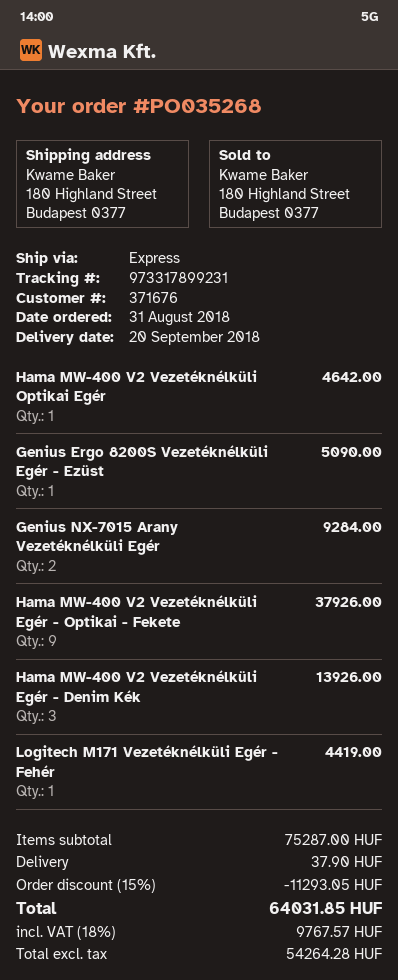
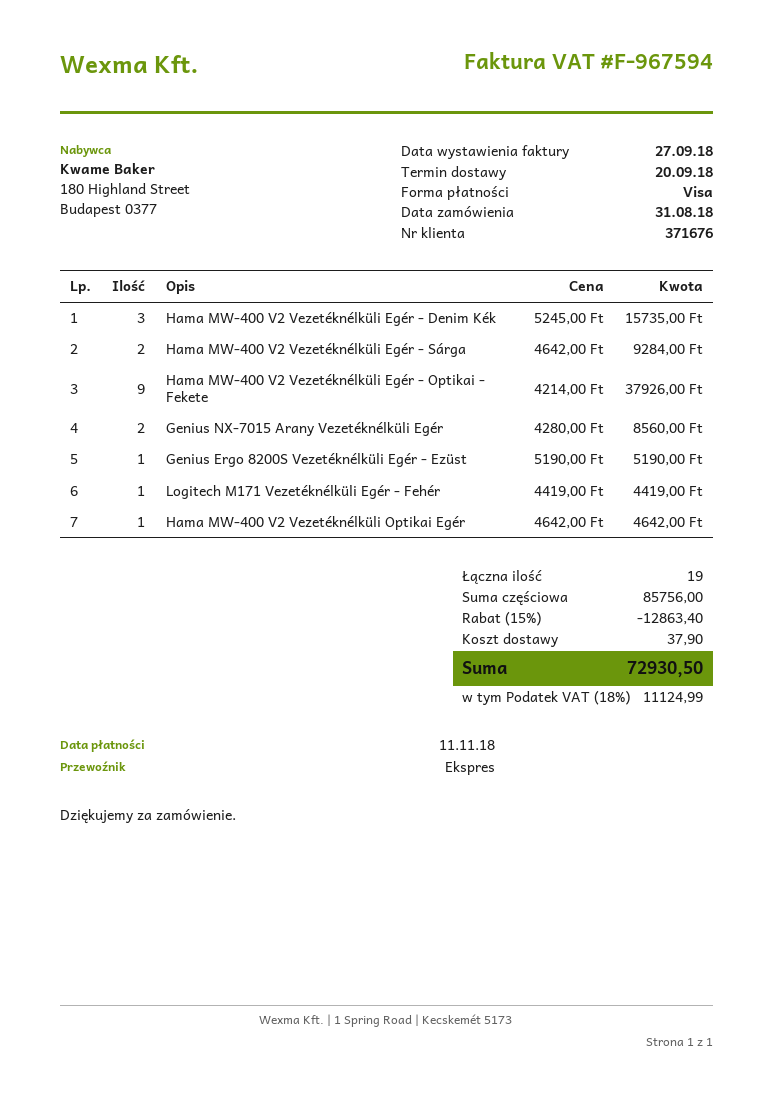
Genius Ergo 8200S Vezetéknélküli Egér - Ezüst: 1 for 5090.00 -> 1 for 5190.00
Genius NX-7015 Arany Vezetéknélküli Egér: 2 for 9284.00 -> 2 for 8560.00
Hama MW-400 V2 Vezetéknélküli Egér - Denim Kék: 3 for 13926.00 -> 3 for 15735.00
Hama MW-400 V2 Vezetéknélküli Egér - Sárga: none -> 2 for 9284.00
subtotal: 75287.00 -> 85756.00
discount: 15% = 11293.05 -> 15% = 12863.40
tax: 18% = 9767.57 -> 18% = 11124.99
total: 64031.85 -> 72930.50

